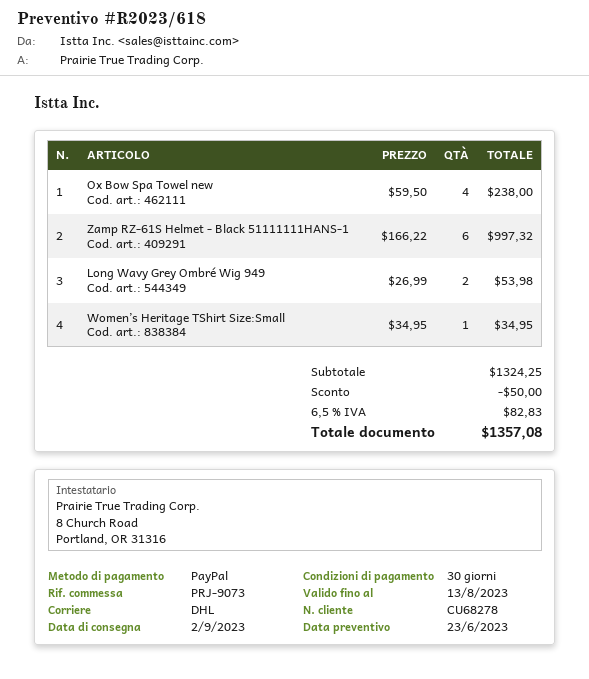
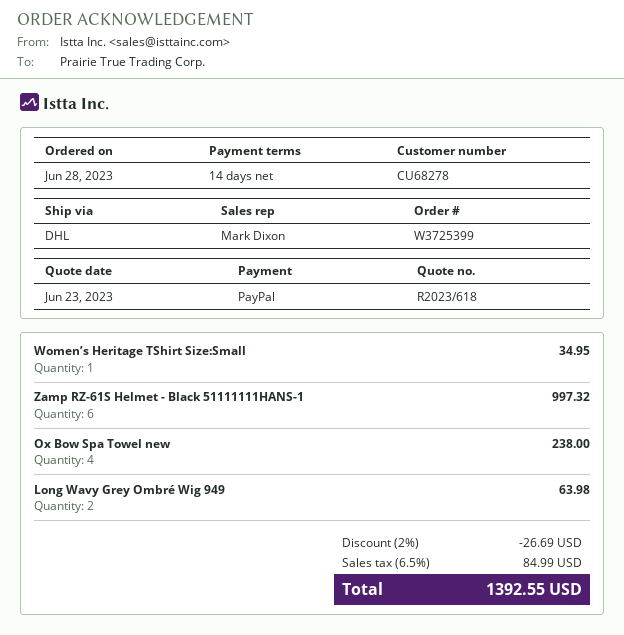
payment terms: 30 days -> 14 days
Long Wavy Grey Ombré Wig 949: 2 for 53.98 -> 2 for 63.98
discount: 50.00 -> 26.69
tax: 6.5% = 82.83 -> 6.5% = 84.99
total: 1357.08 -> 1392.55

